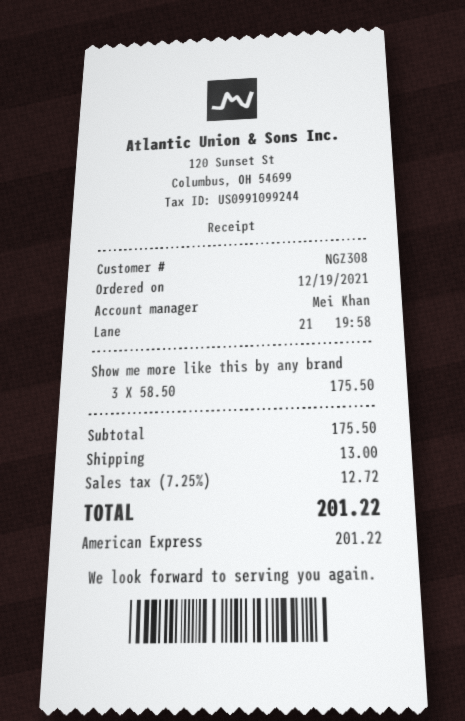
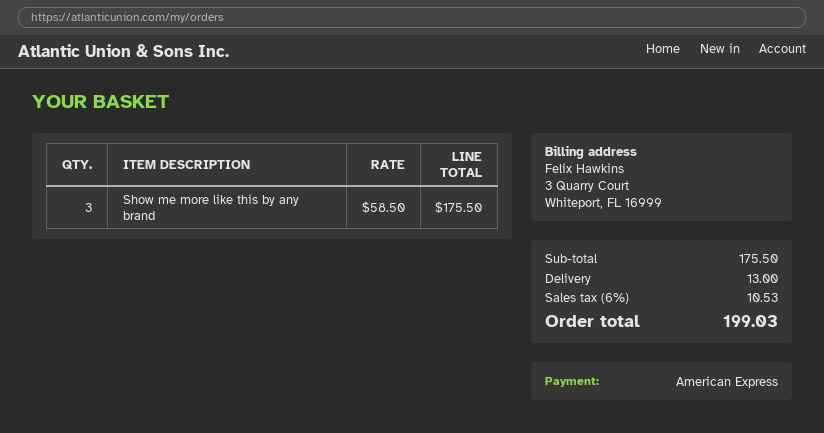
tax: 7.25% = 12.72 -> 6% = 10.53
total: 201.22 -> 199.03

